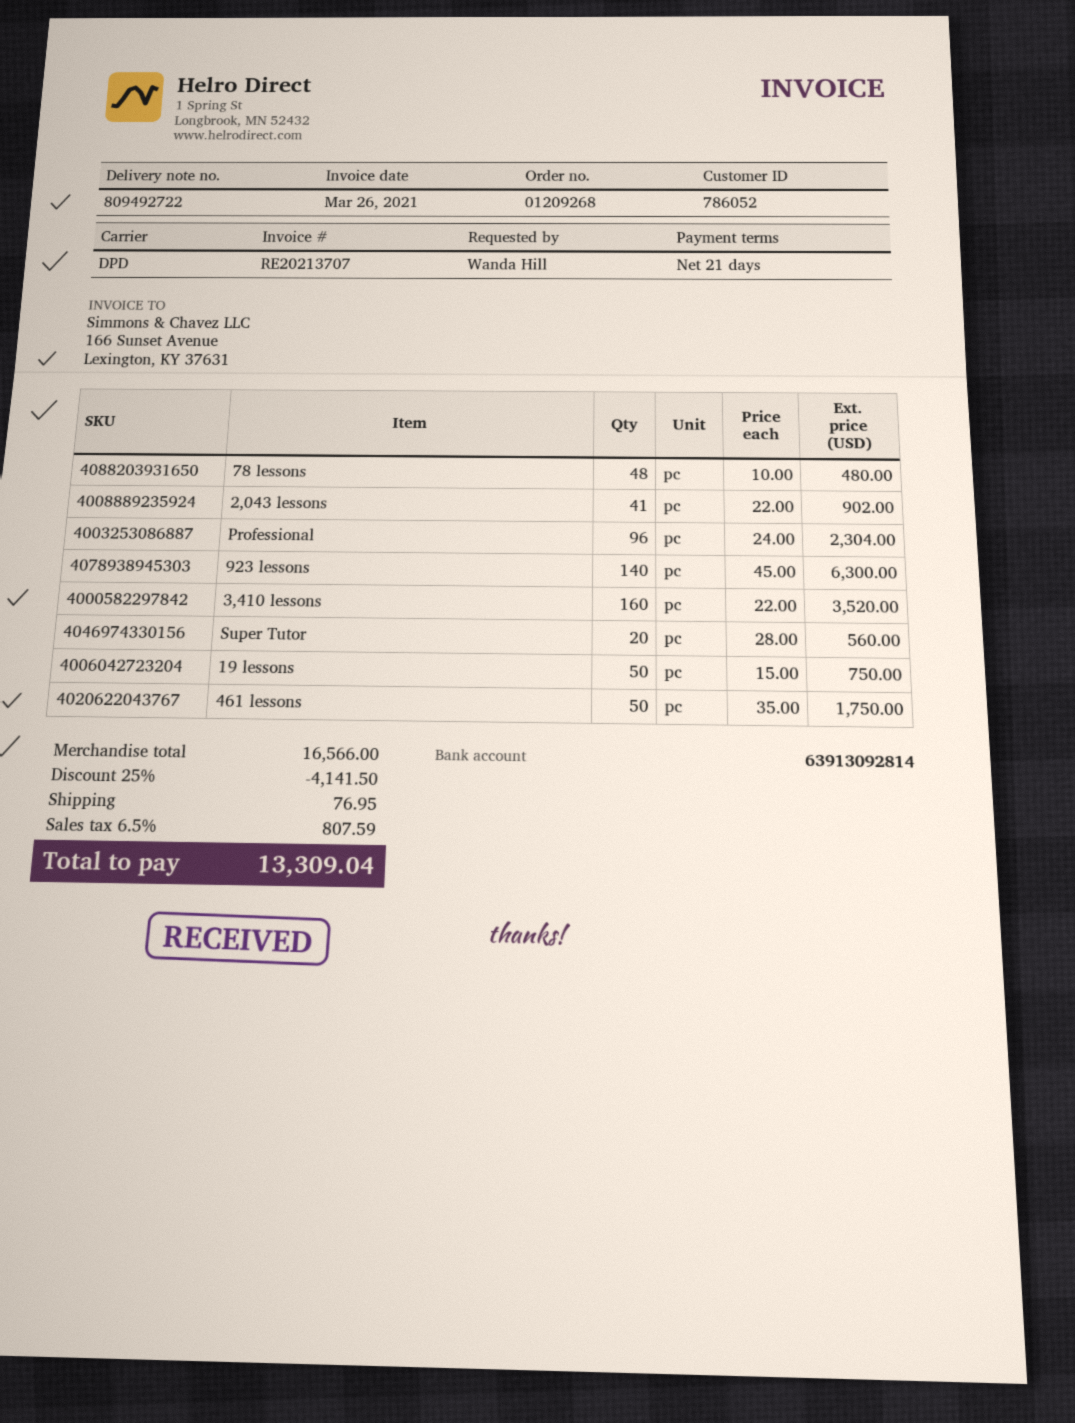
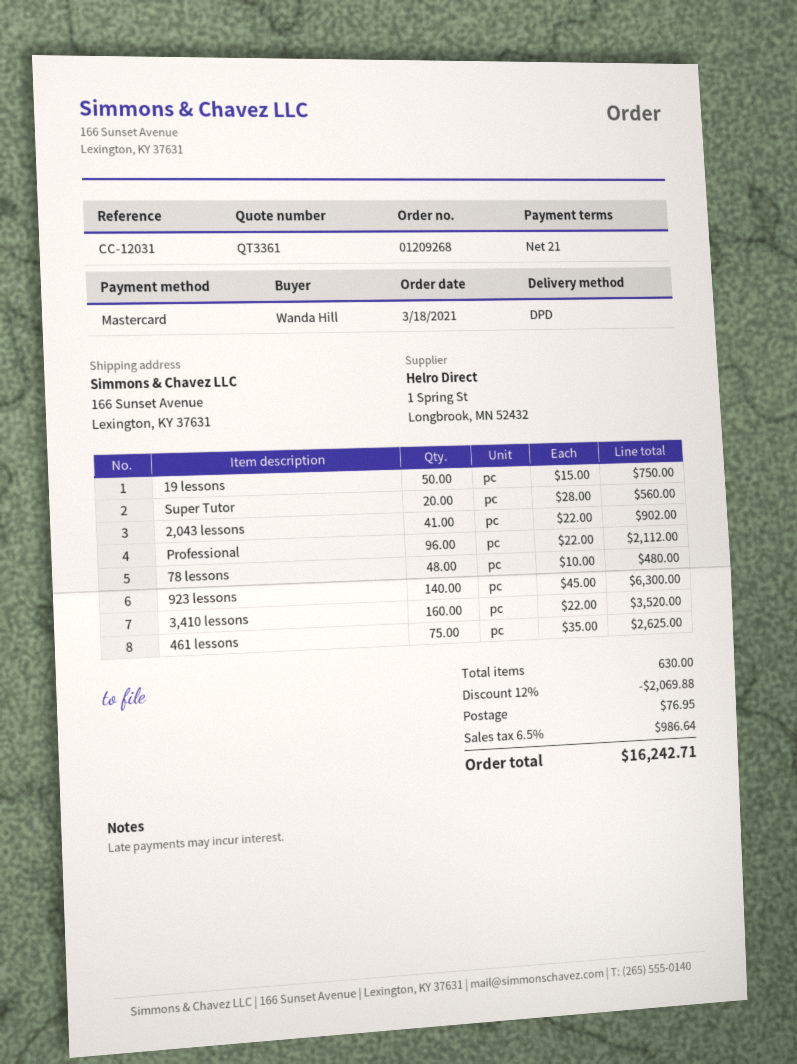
Professional: 96 x 24.00 = 2304.00 -> 96 x 22.00 = 2112.00
461 lessons: 50 x 35.00 = 1750.00 -> 75 x 35.00 = 2625.00
discount: 25% = 4141.50 -> 12% = 2069.88
tax: 6.5% = 807.59 -> 6.5% = 986.64
total: 13309.04 -> 16242.71

